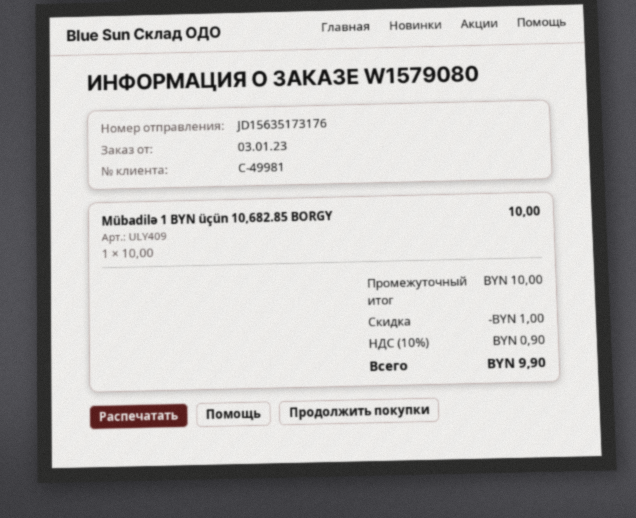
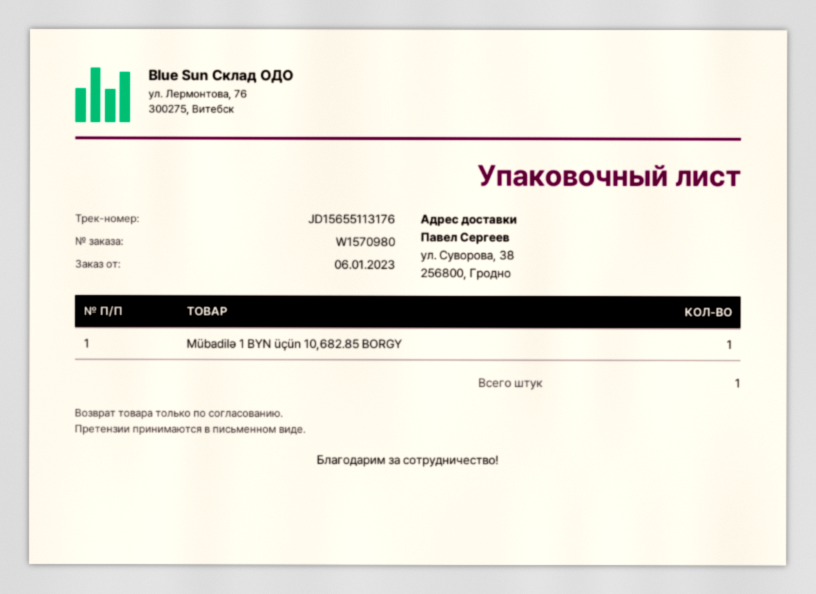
order number: W1579080 -> W1570980
order date: 2023-01-03 -> 2023-01-06
tracking number: JD15635173176 -> JD15655113176

